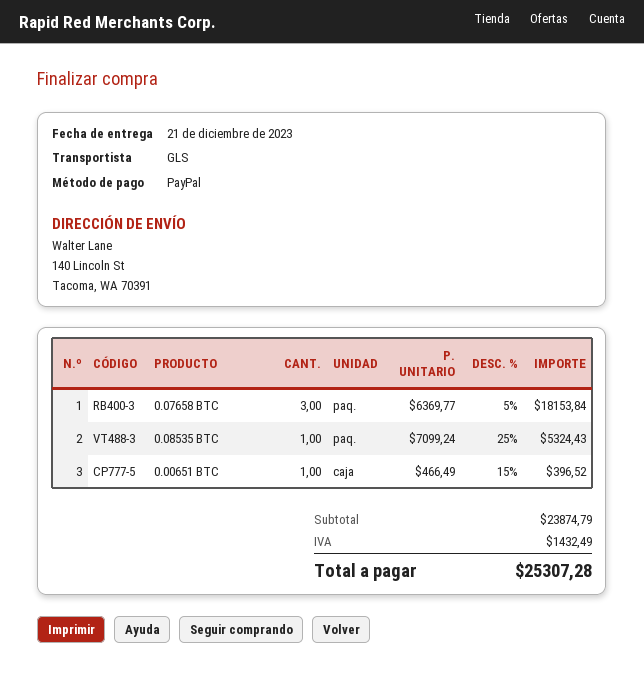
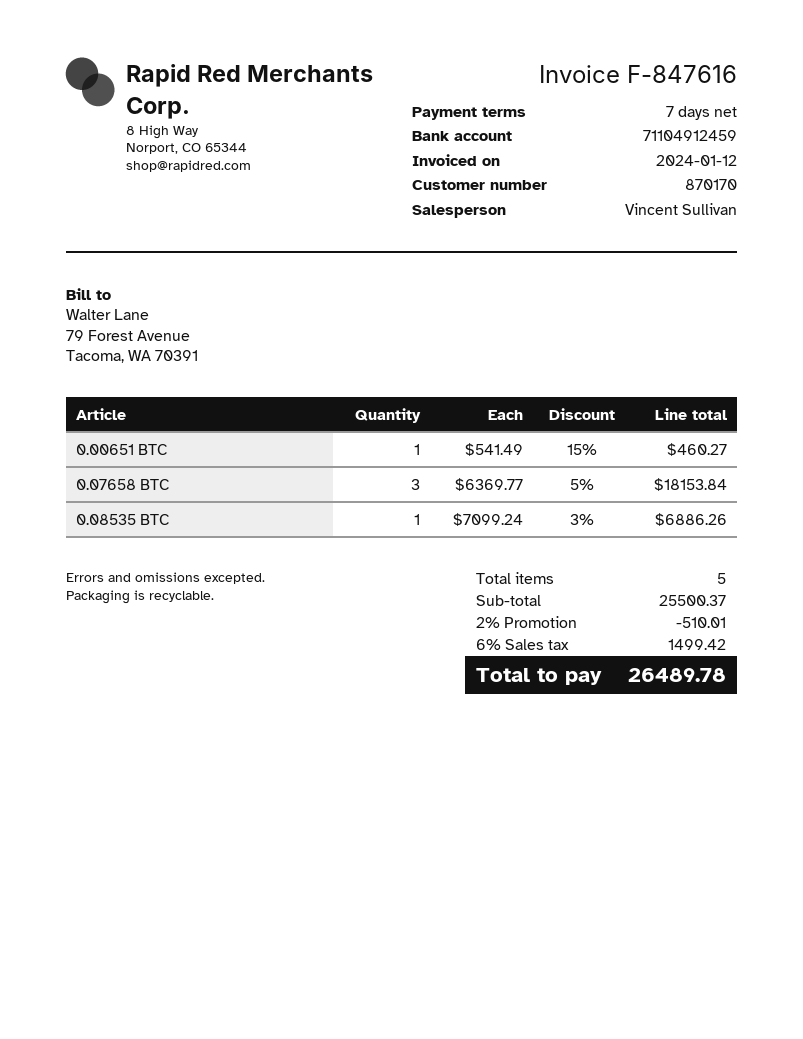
0.08535 BTC: 1 x 7099.24 - 25% = 5324.43 -> 1 x 7099.24 - 3% = 6886.26
0.00651 BTC: 1 x 466.49 - 15% = 396.52 -> 1 x 541.49 - 15% = 460.27
subtotal: 23874.79 -> 25500.37
discount: none -> 2% = 510.01
tax: 1432.49 -> 1499.42
total: 25307.28 -> 26489.78

